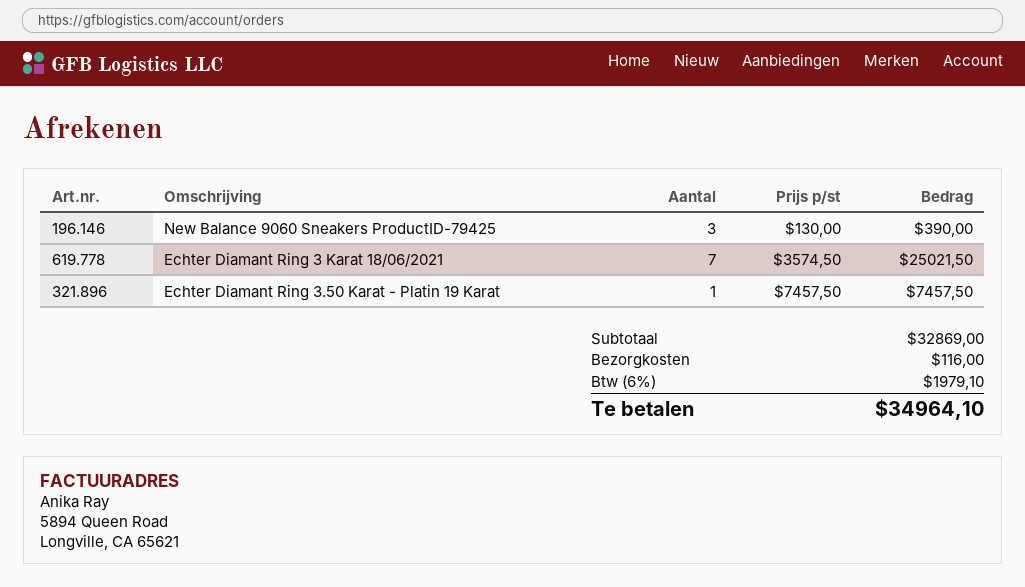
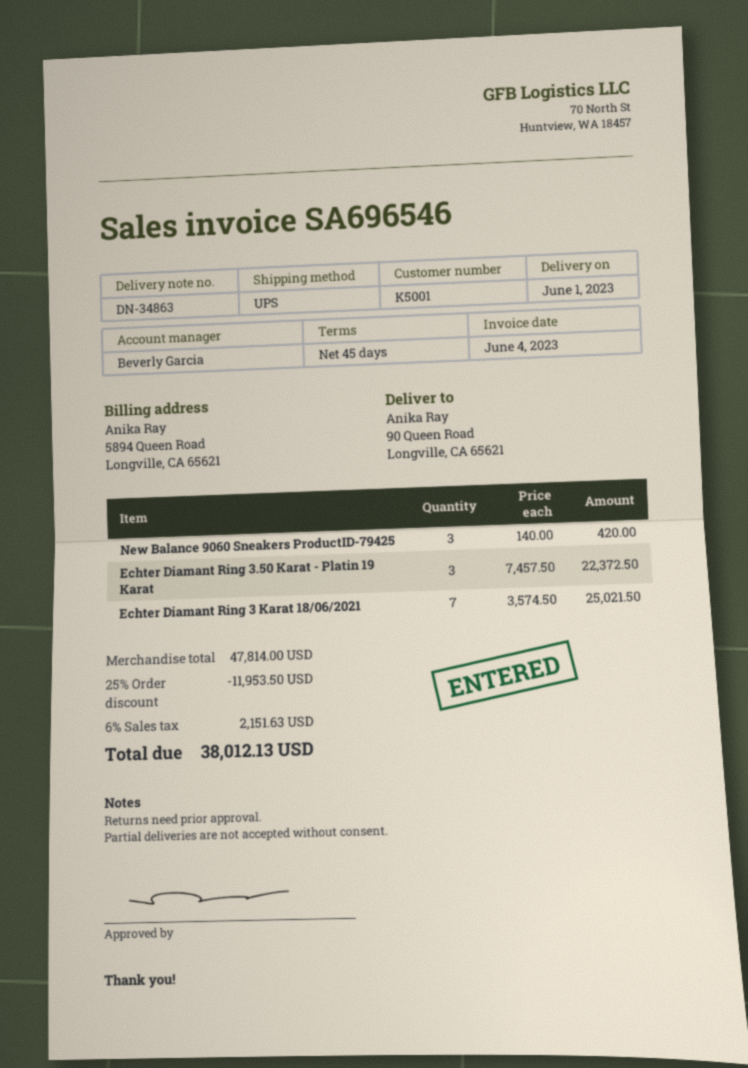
New Balance 9060 Sneakers ProductID-79425: 3 x 130.00 = 390.00 -> 3 x 140.00 = 420.00
Echter Diamant Ring 3.50 Karat - Platin 19 Karat: 1 x 7457.50 = 7457.50 -> 3 x 7457.50 = 22372.50
subtotal: 32869.00 -> 47814.00
discount: none -> 25% = 11953.50
shipping: 116.00 -> none
tax: 6% = 1979.10 -> 6% = 2151.63
total: 34964.10 -> 38012.13

